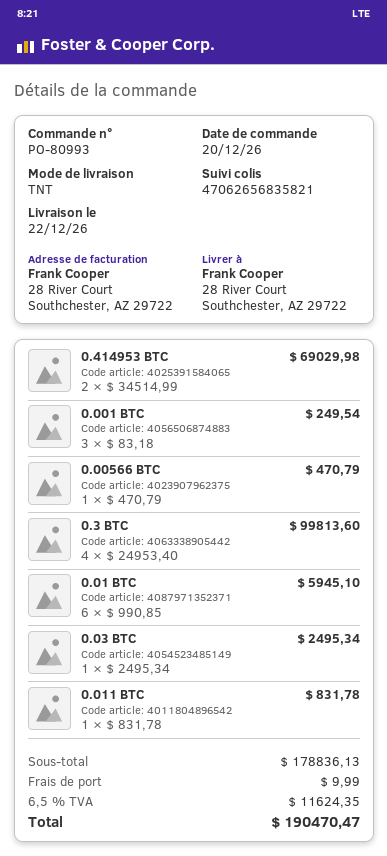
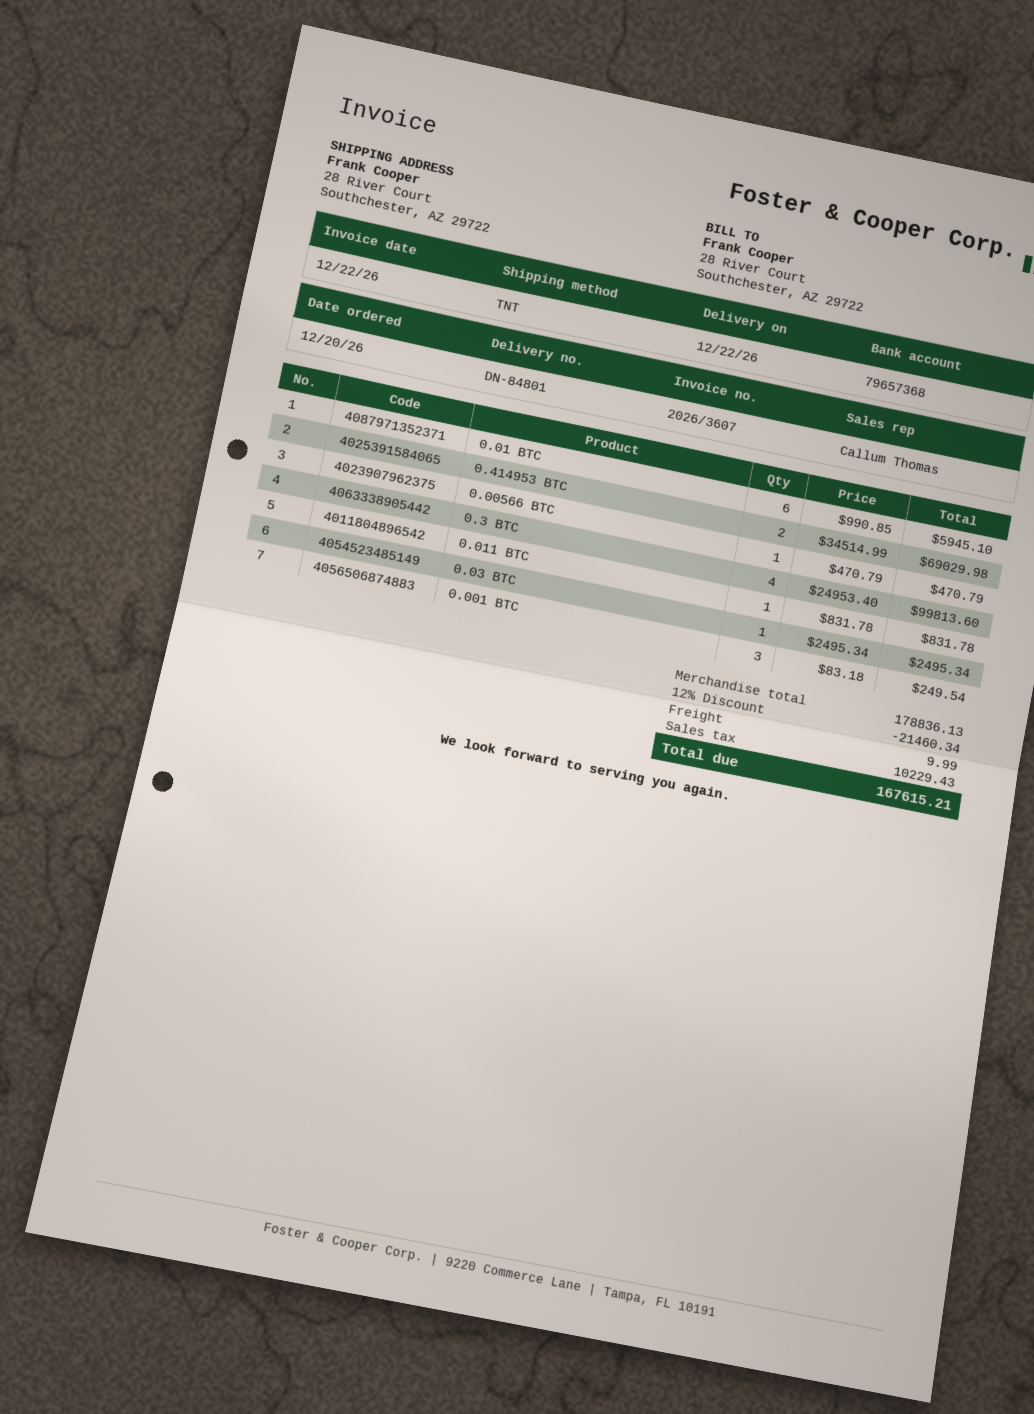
discount: none -> 12% = 21460.34
tax: 11624.35 -> 10229.43
total: 190470.47 -> 167615.21

